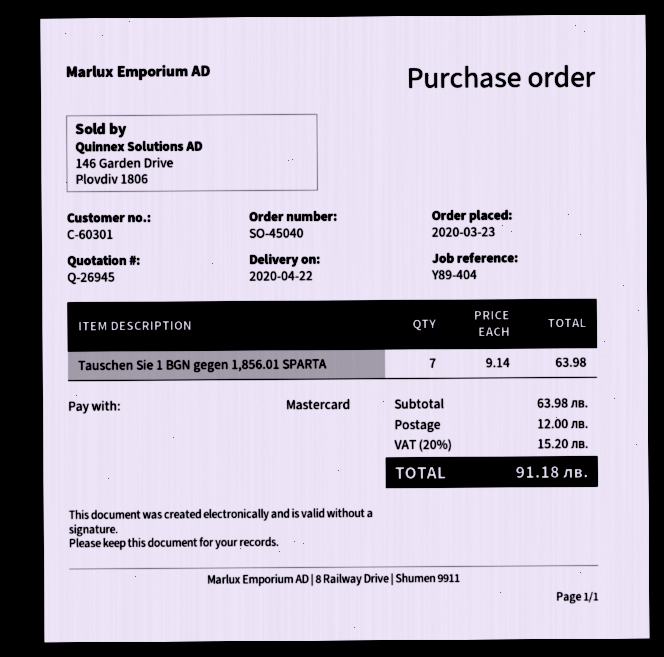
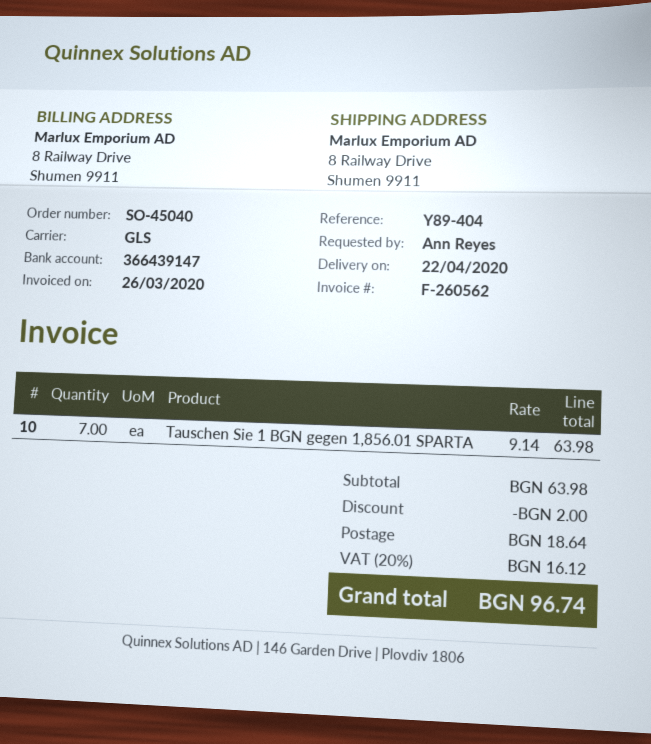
discount: none -> 2.00
shipping: 12.00 -> 18.64
tax: 20% = 15.20 -> 20% = 16.12
total: 91.18 -> 96.74

